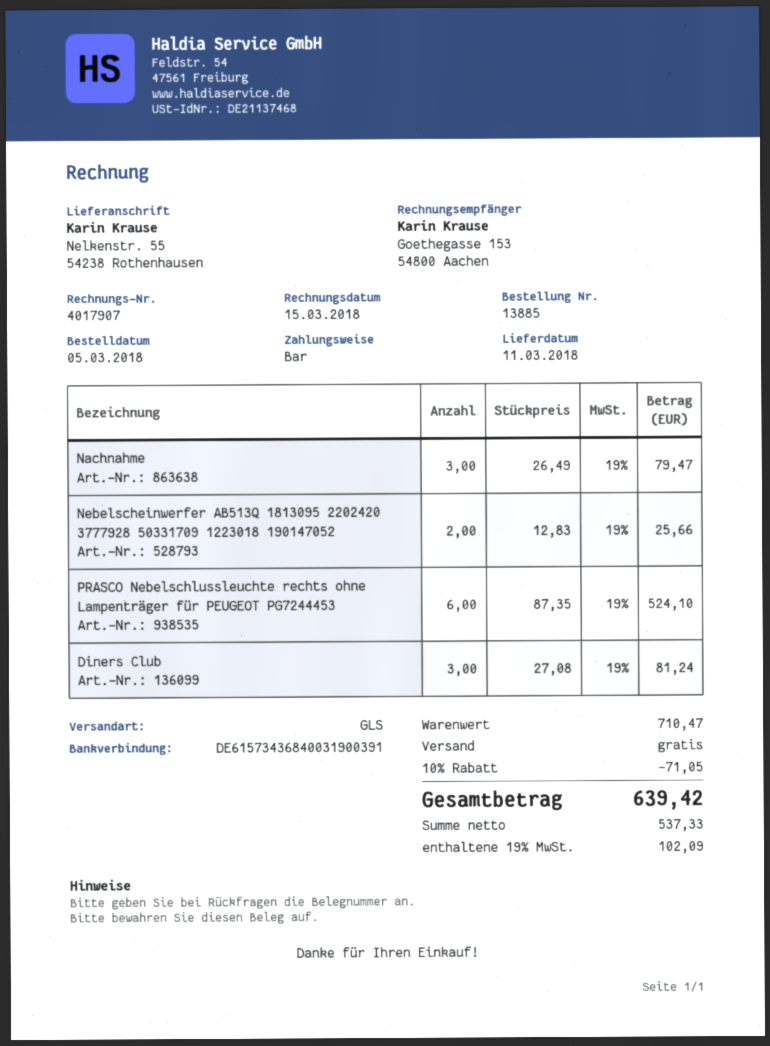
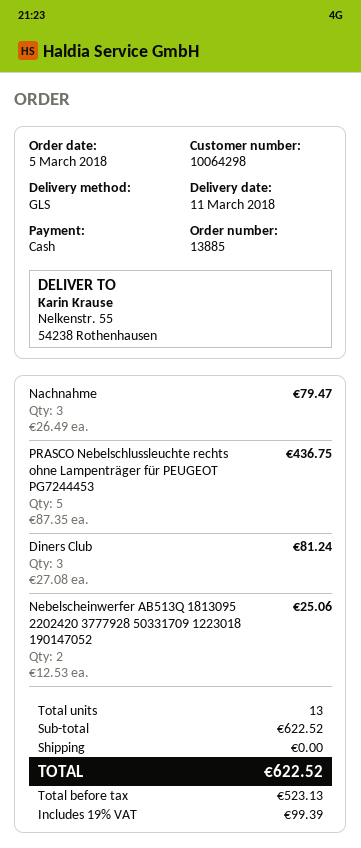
Nebelscheinwerfer AB513Q 1813095 2202420 3777928 50331709 1223018 190147052: 2 x 12.83 = 25.66 -> 2 x 12.53 = 25.06
PRASCO Nebelschlussleuchte rechts ohne Lampenträger für PEUGEOT PG7244453: 6 x 87.35 = 524.10 -> 5 x 87.35 = 436.75
subtotal: 710.47 -> 622.52
discount: 10% = 71.05 -> none
net: 537.33 -> 523.13
tax: 19% = 102.09 -> 19% = 99.39
total: 639.42 -> 622.52

